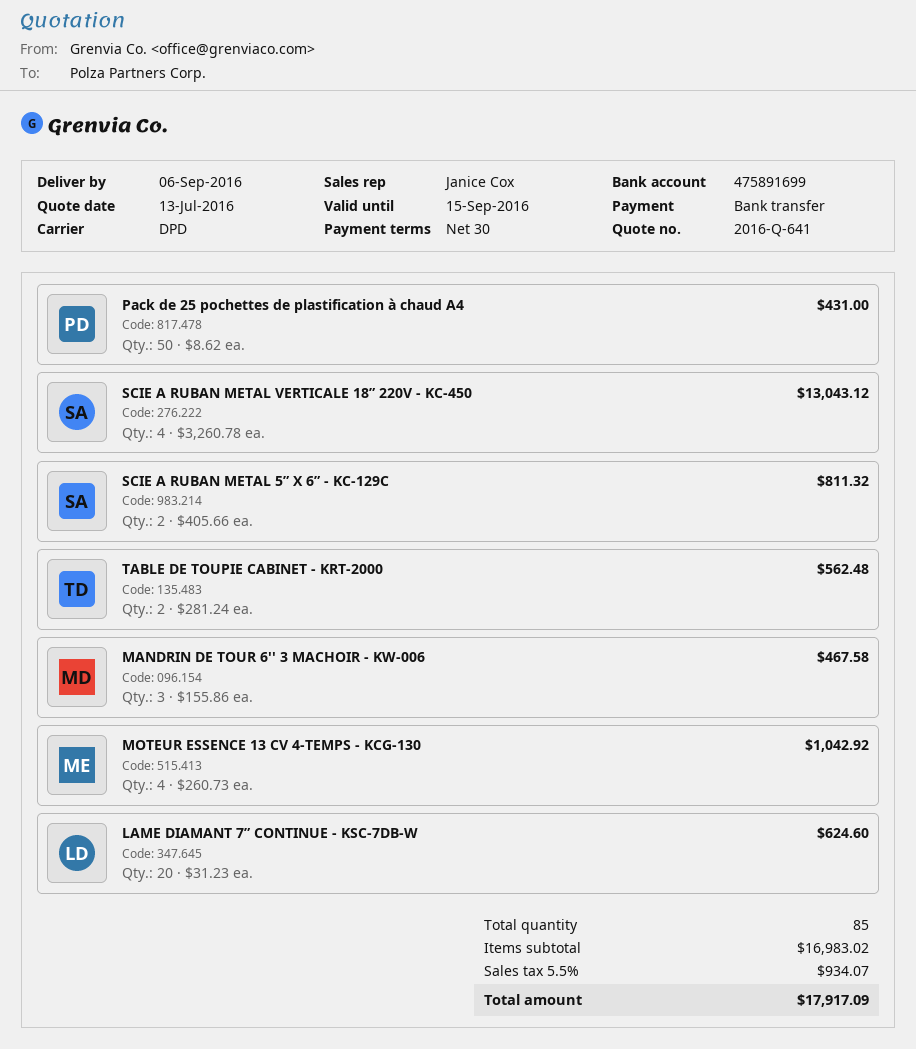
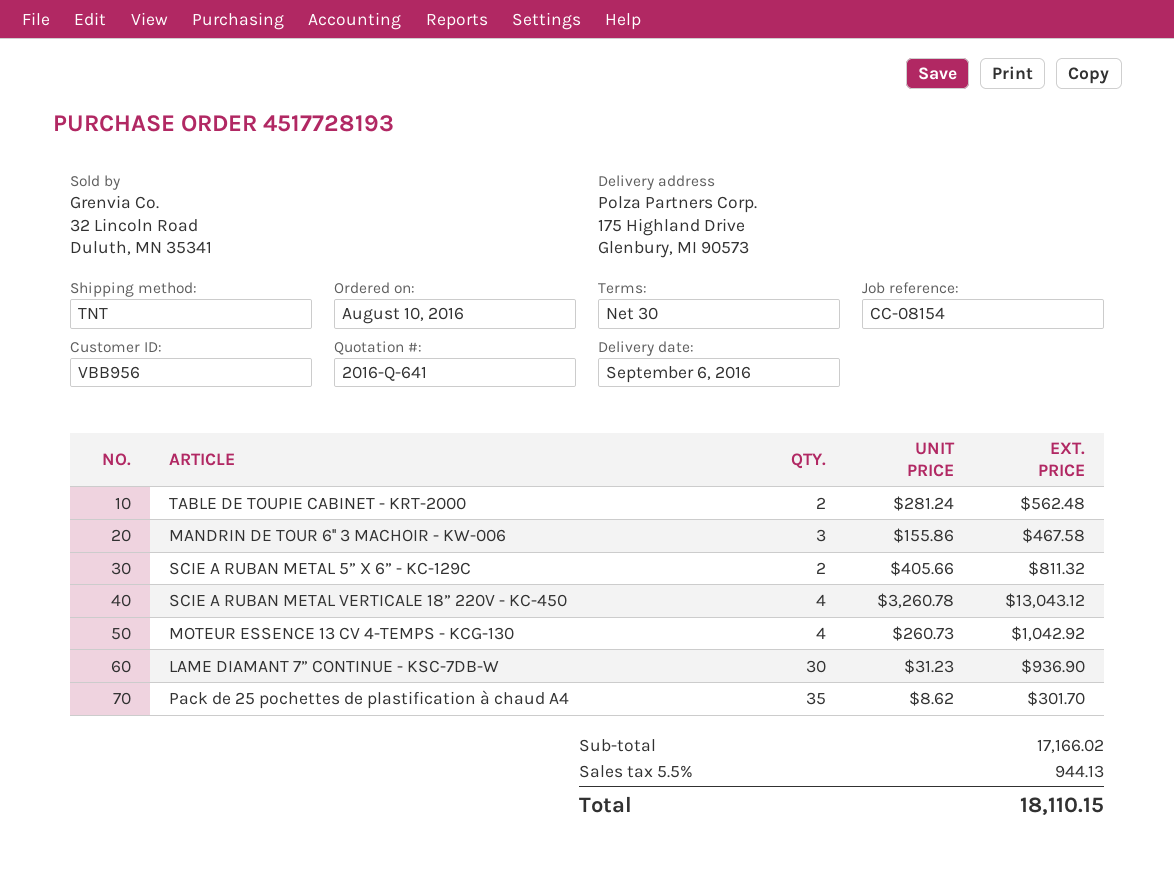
shipping method: DPD -> TNT
Pack de 25 pochettes de plastification à chaud A4: 50 x 8.62 = 431.00 -> 35 x 8.62 = 301.70
LAME DIAMANT 7” CONTINUE - KSC-7DB-W: 20 x 31.23 = 624.60 -> 30 x 31.23 = 936.90
subtotal: 16983.02 -> 17166.02
tax: 5.5% = 934.07 -> 5.5% = 944.13
total: 17917.09 -> 18110.15

